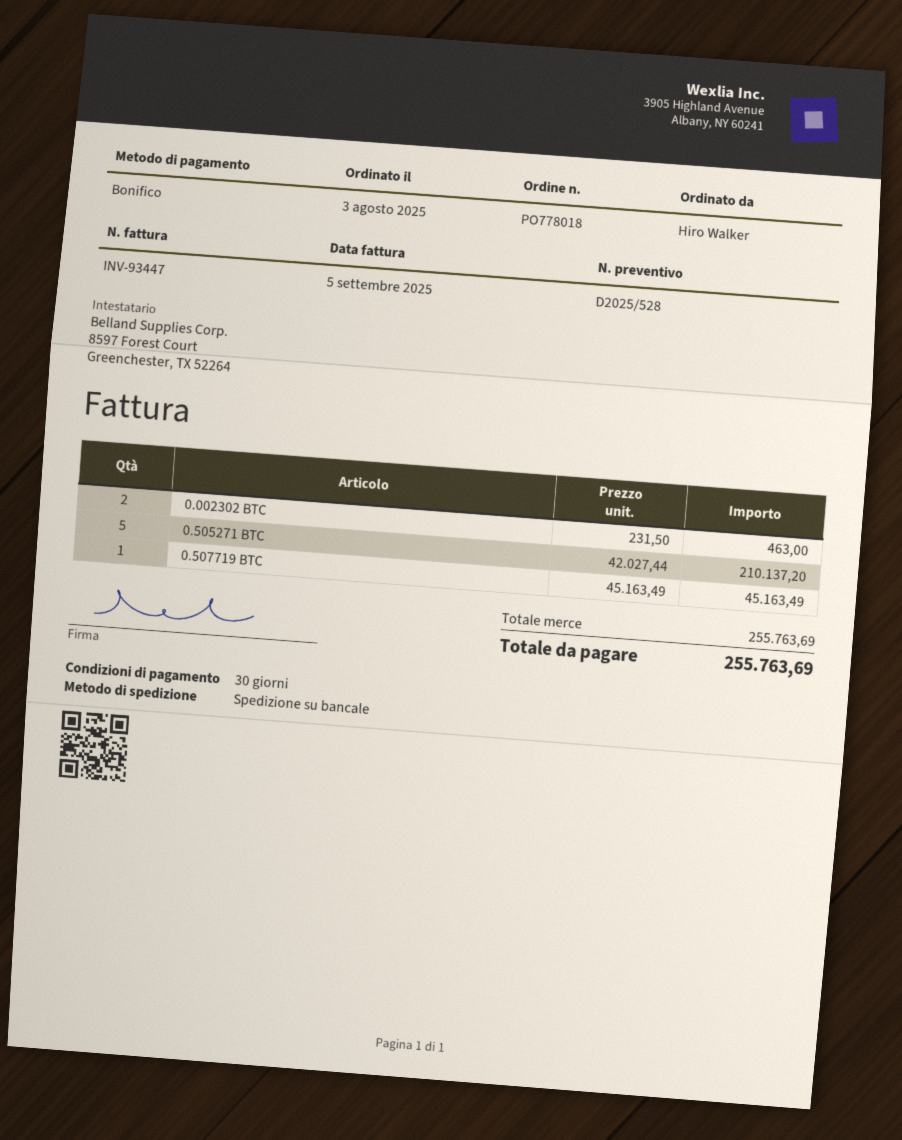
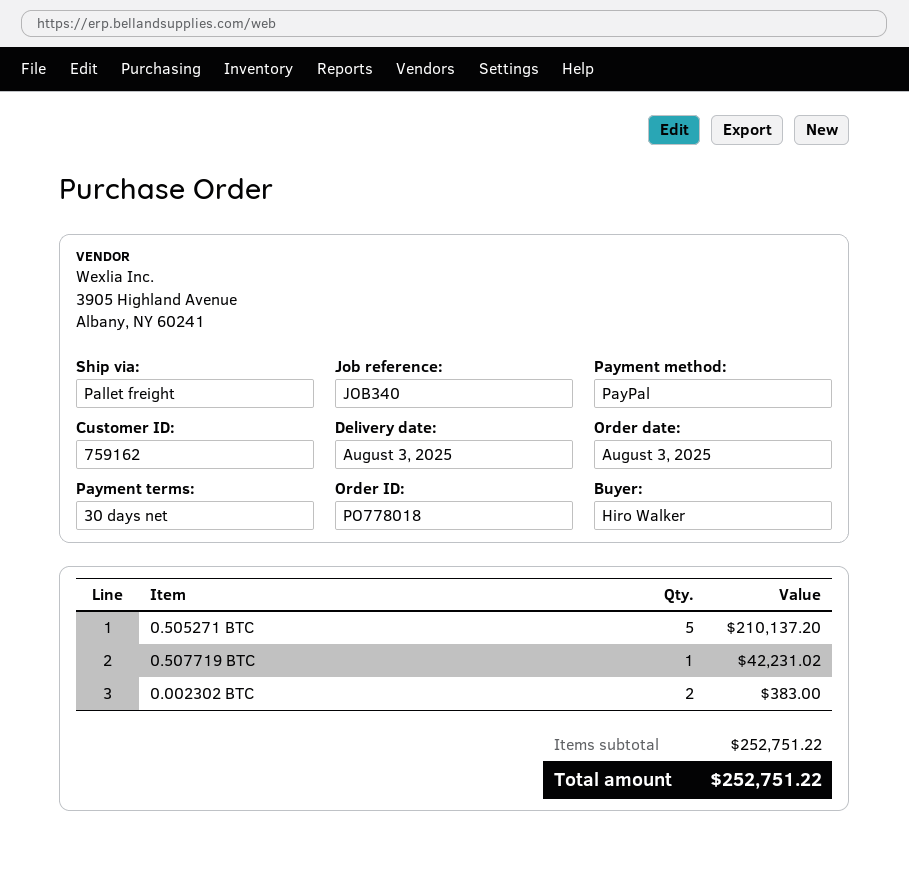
payment method: bank transfer -> PayPal
0.002302 BTC: 2 for 463.00 -> 2 for 383.00
0.507719 BTC: 1 for 45163.49 -> 1 for 42231.02
subtotal: 255763.69 -> 252751.22
total: 255763.69 -> 252751.22

